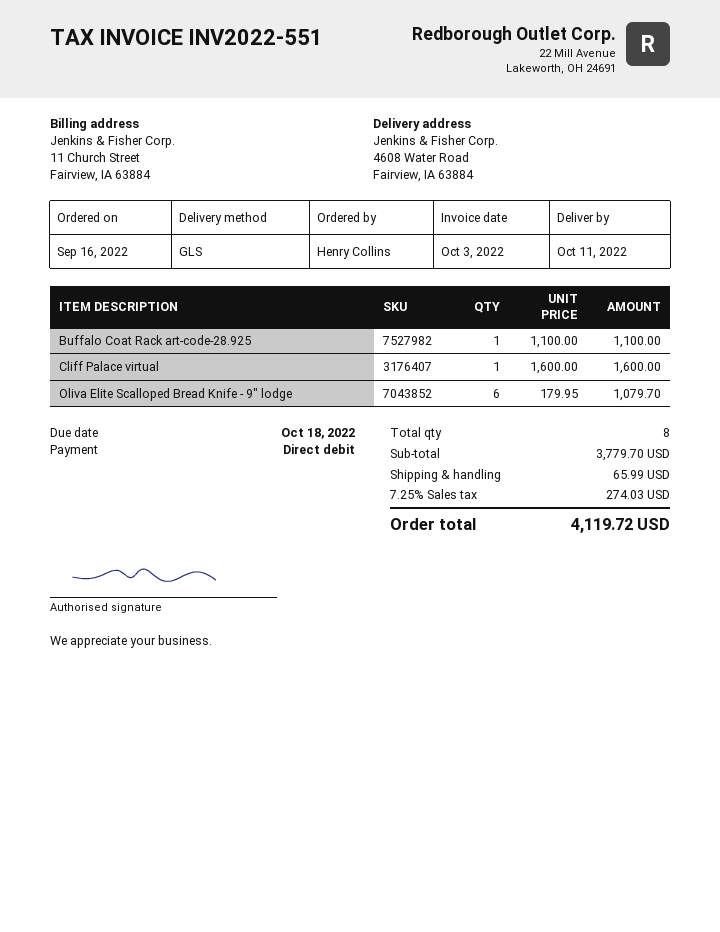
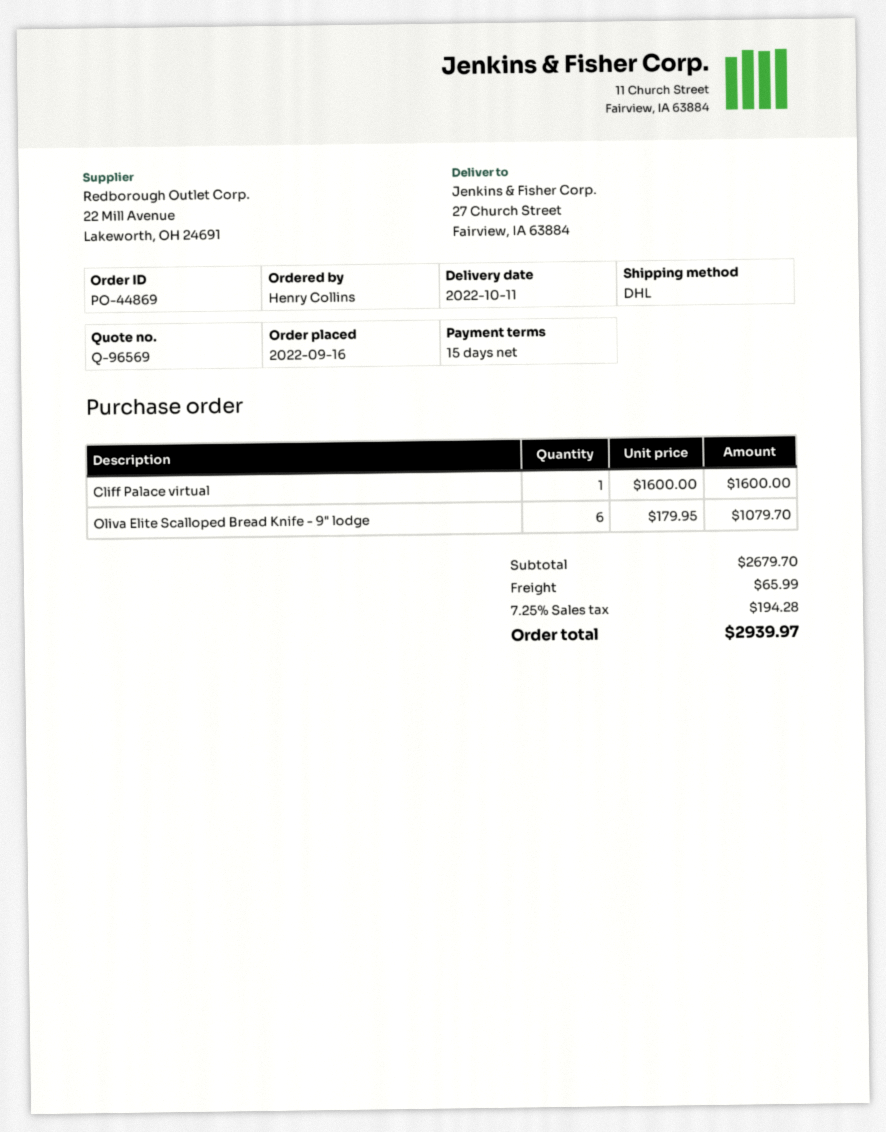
shipping method: GLS -> DHL
ship to: 4608 Water Road, Fairview, IA 63884 -> 27 Church Street, Fairview, IA 63884
Buffalo Coat Rack art-code-28.925: 1 x 1100.00 = 1100.00 -> none
subtotal: 3779.70 -> 2679.70
tax: 7.25% = 274.03 -> 7.25% = 194.28
total: 4119.72 -> 2939.97

